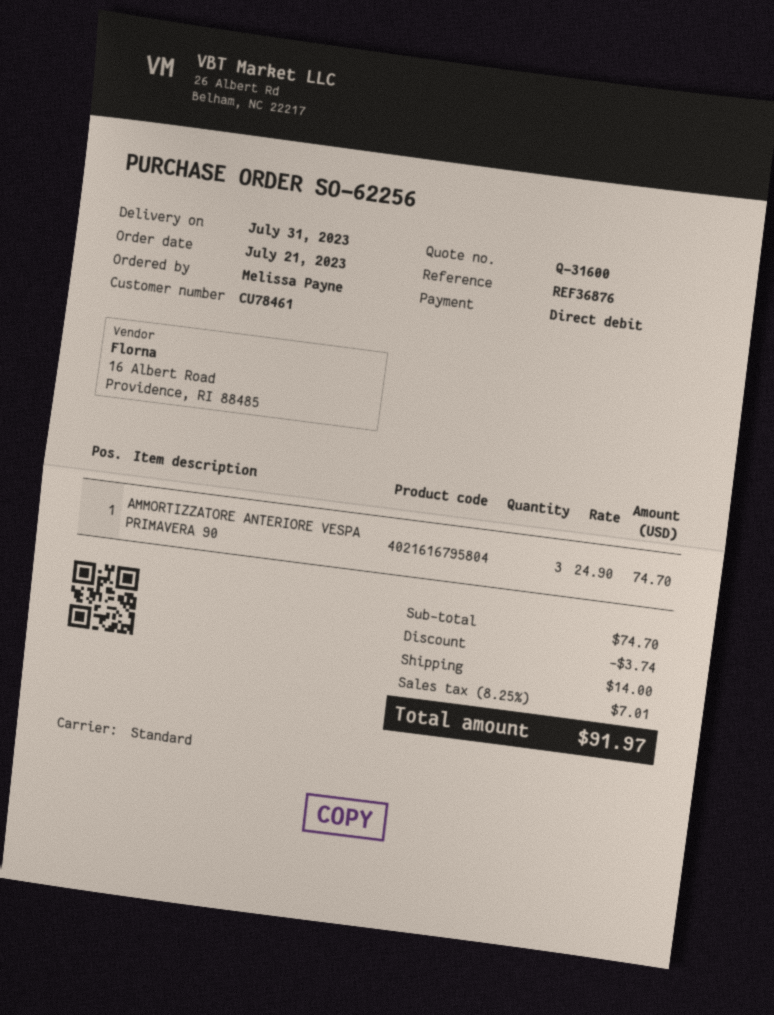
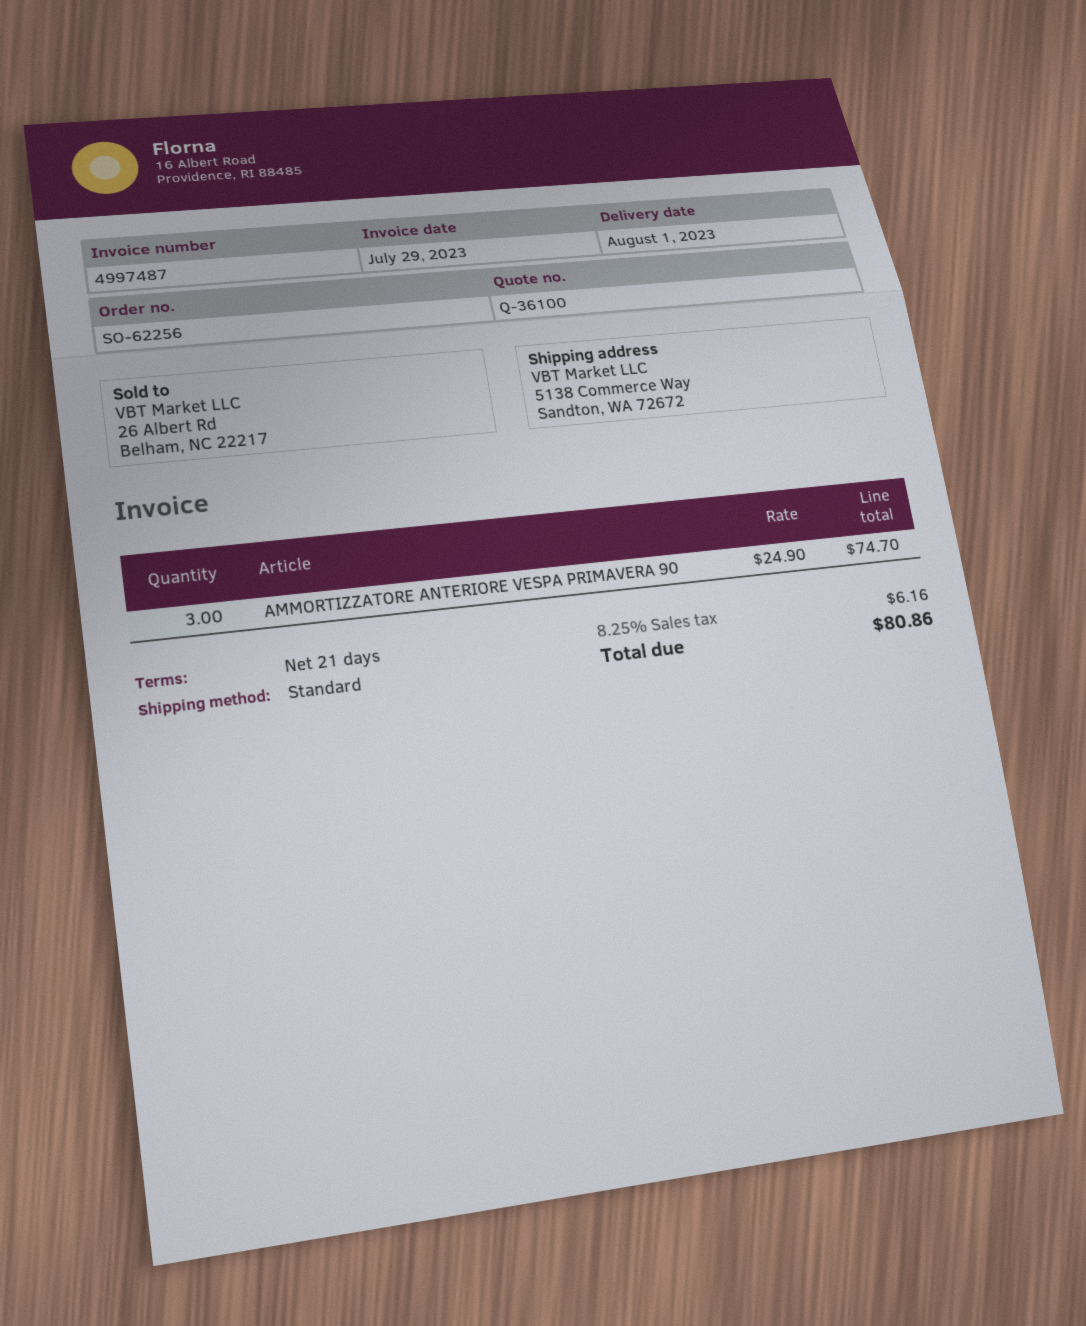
quote number: Q-31600 -> Q-36100
delivery date: 2023-07-31 -> 2023-08-01
discount: 3.74 -> none
shipping: 14.00 -> none
tax: 8.25% = 7.01 -> 8.25% = 6.16
total: 91.97 -> 80.86

